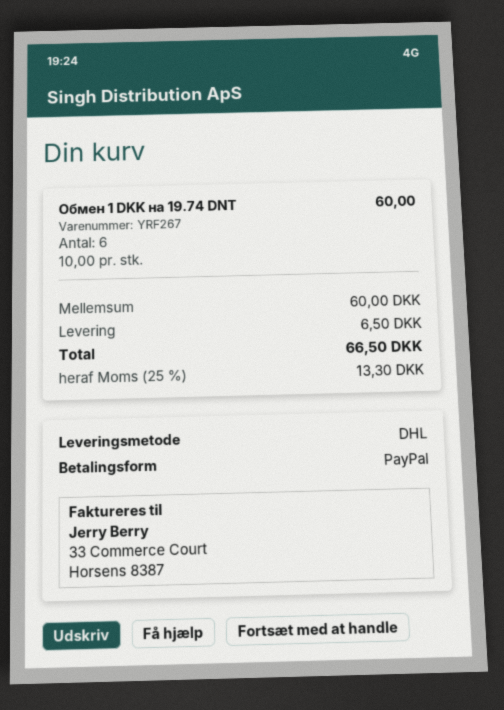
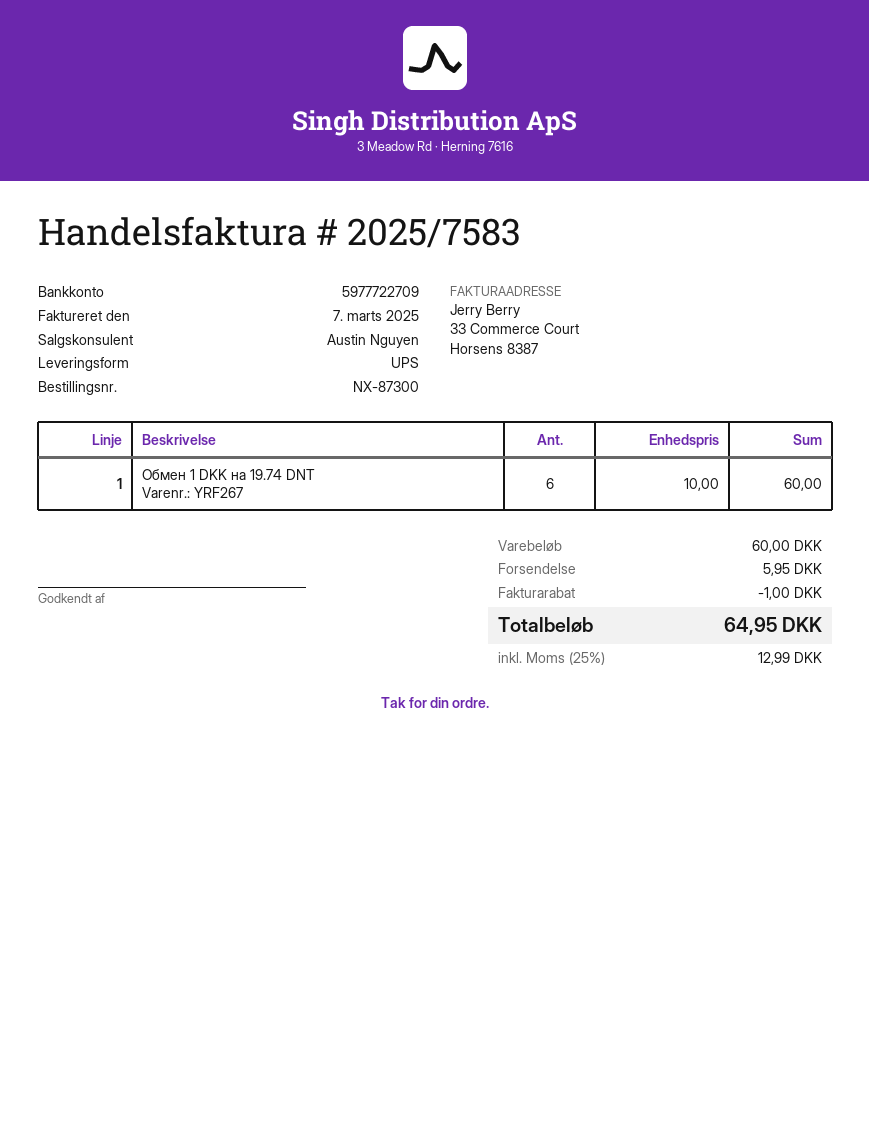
shipping method: DHL -> UPS
discount: none -> 1.00
shipping: 6.50 -> 5.95
tax: 25% = 13.30 -> 25% = 12.99
total: 66.50 -> 64.95

